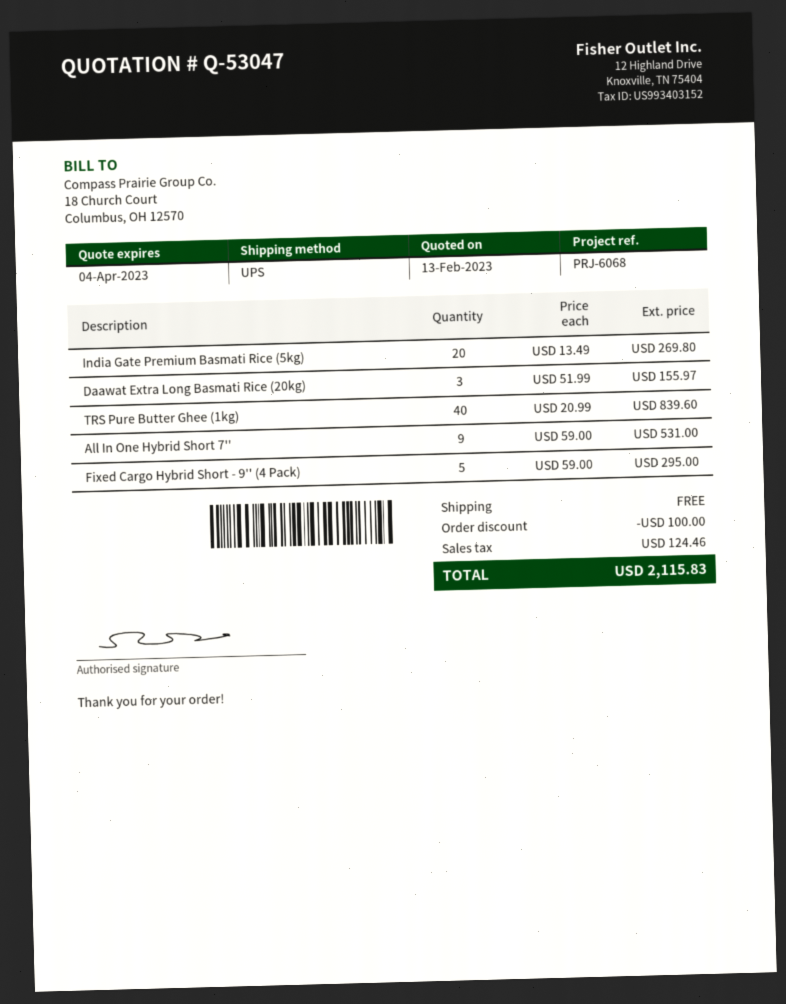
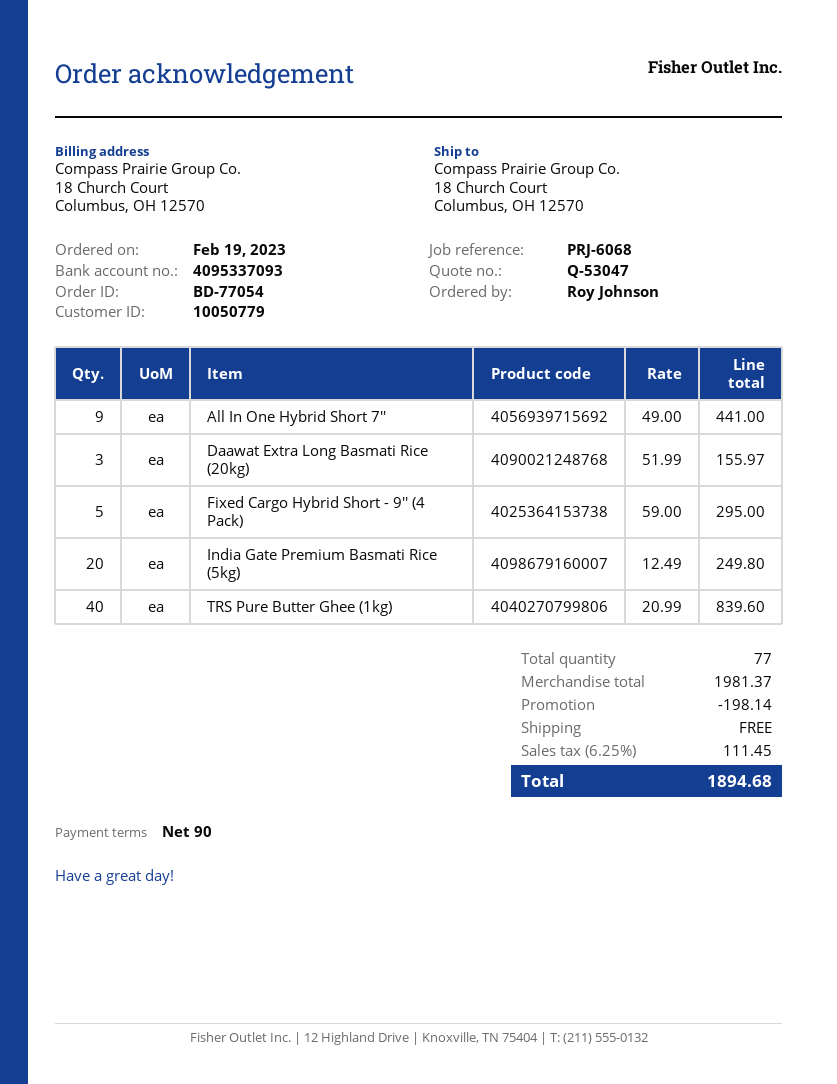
India Gate Premium Basmati Rice (5kg): 20 x 13.49 = 269.80 -> 20 x 12.49 = 249.80
All In One Hybrid Short 7'': 9 x 59.00 = 531.00 -> 9 x 49.00 = 441.00
discount: 100.00 -> 198.14
tax: 124.46 -> 111.45
total: 2115.83 -> 1894.68

